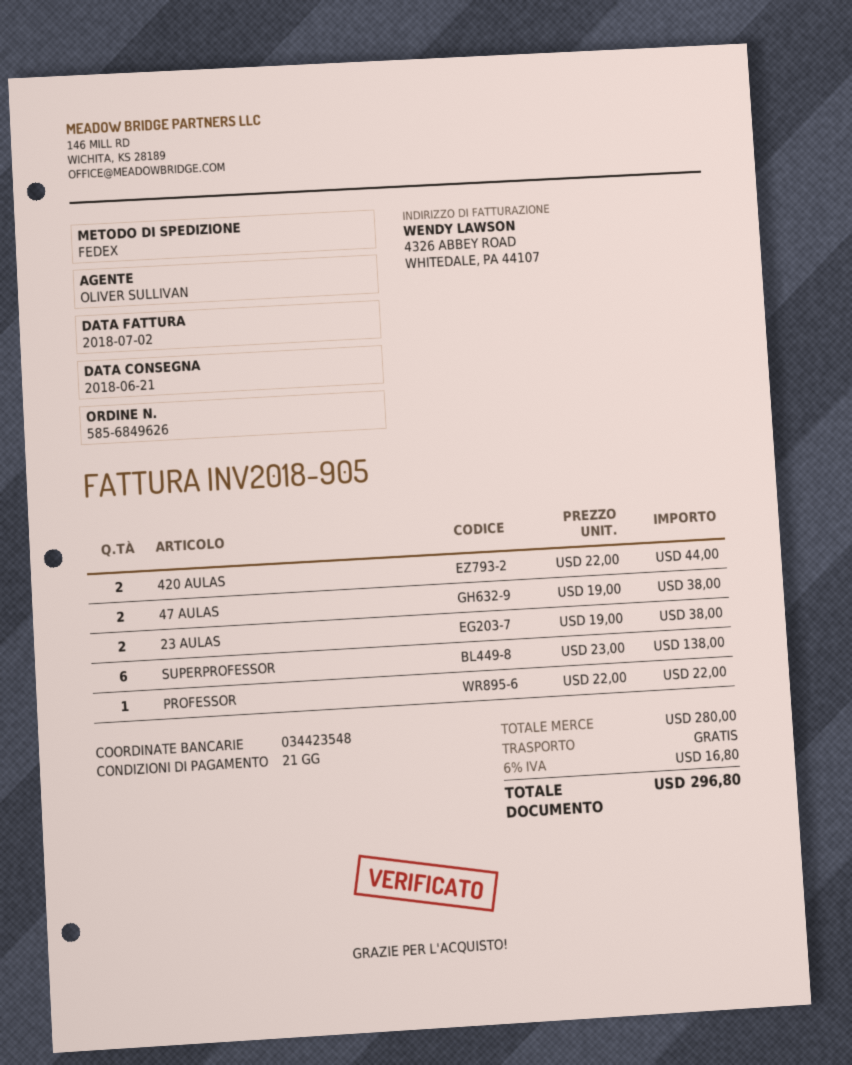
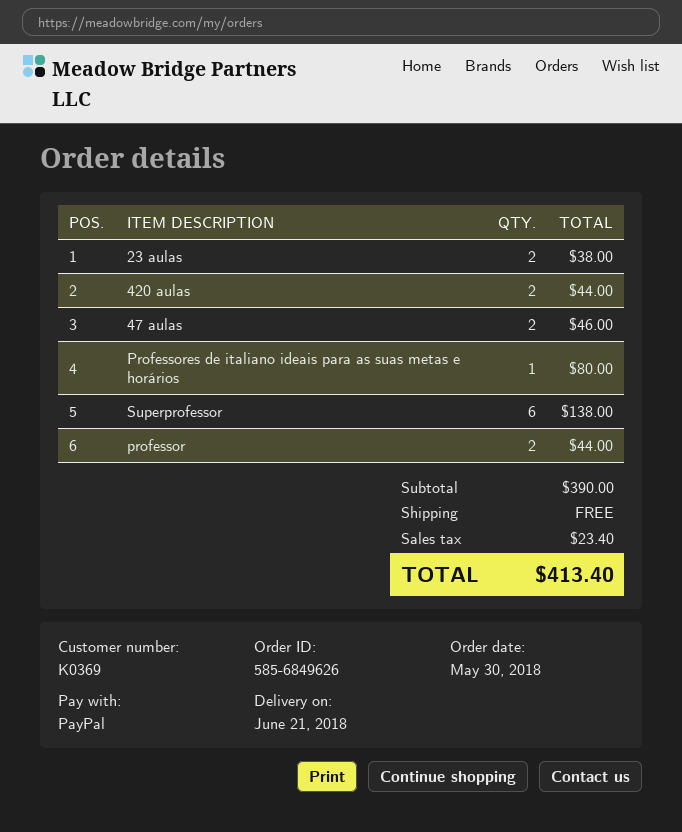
47 AULAS: 2 for 38.00 -> 2 for 46.00
PROFESSOR: 1 for 22.00 -> 2 for 44.00
Professores de italiano ideais para as suas metas e horários: none -> 1 for 80.00
subtotal: 280.00 -> 390.00
tax: 16.80 -> 23.40
total: 296.80 -> 413.40

